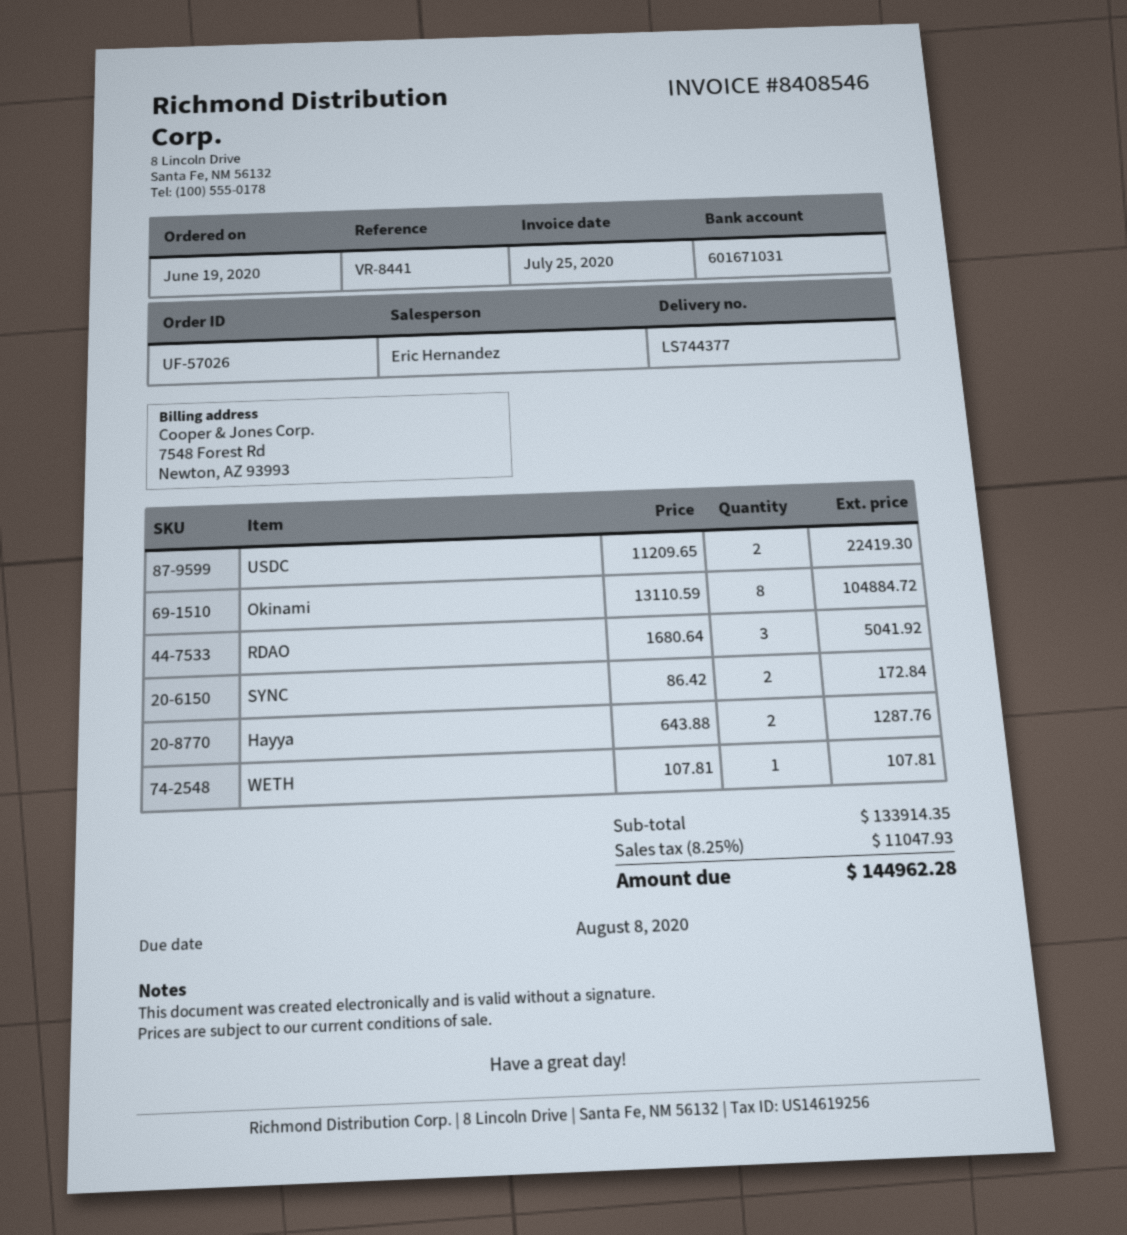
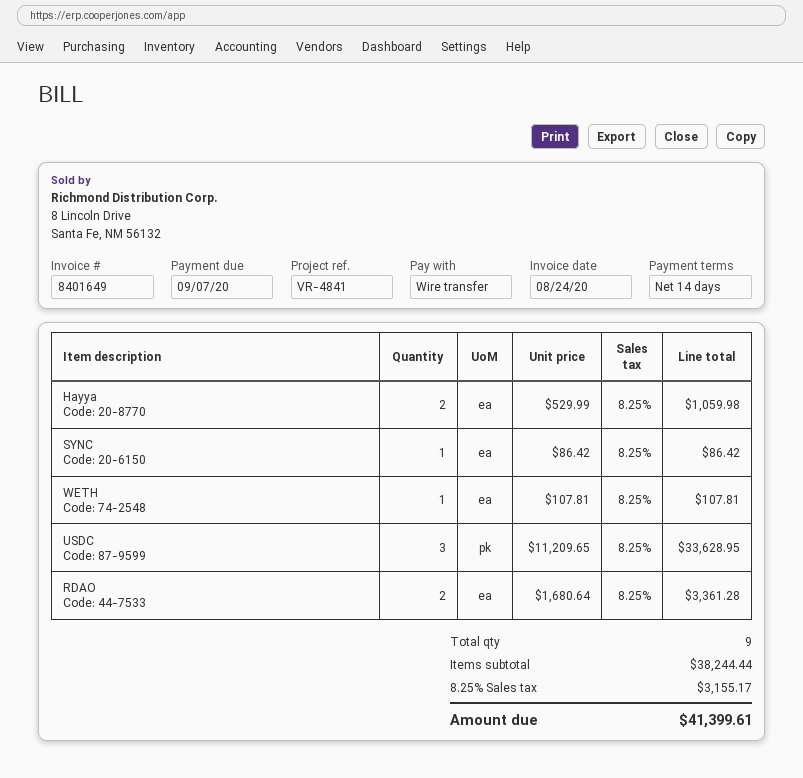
invoice number: 8408546 -> 8401649
invoice date: 2020-07-25 -> 2020-08-24
due date: 2020-08-08 -> 2020-09-07
reference: VR-8441 -> VR-4841
USDC: 2 x 11209.65 = 22419.30 -> 3 x 11209.65 = 33628.95
Okinami: 8 x 13110.59 = 104884.72 -> none
RDAO: 3 x 1680.64 = 5041.92 -> 2 x 1680.64 = 3361.28
SYNC: 2 x 86.42 = 172.84 -> 1 x 86.42 = 86.42
Hayya: 2 x 643.88 = 1287.76 -> 2 x 529.99 = 1059.98
subtotal: 133914.35 -> 38244.44
tax: 8.25% = 11047.93 -> 8.25% = 3155.17
total: 144962.28 -> 41399.61

